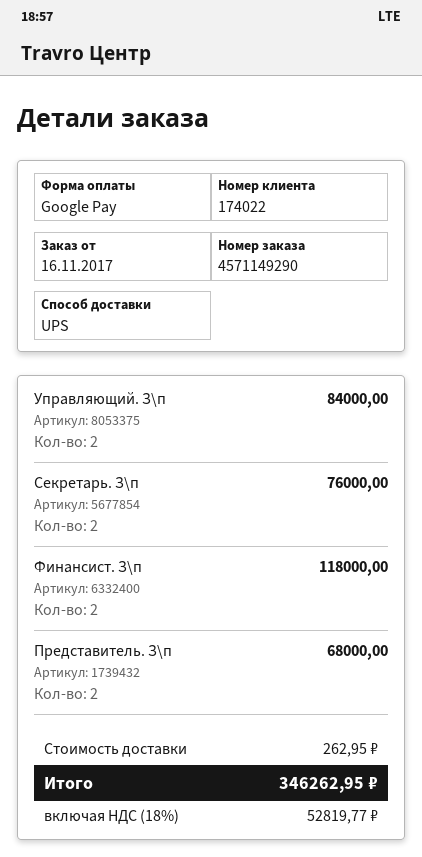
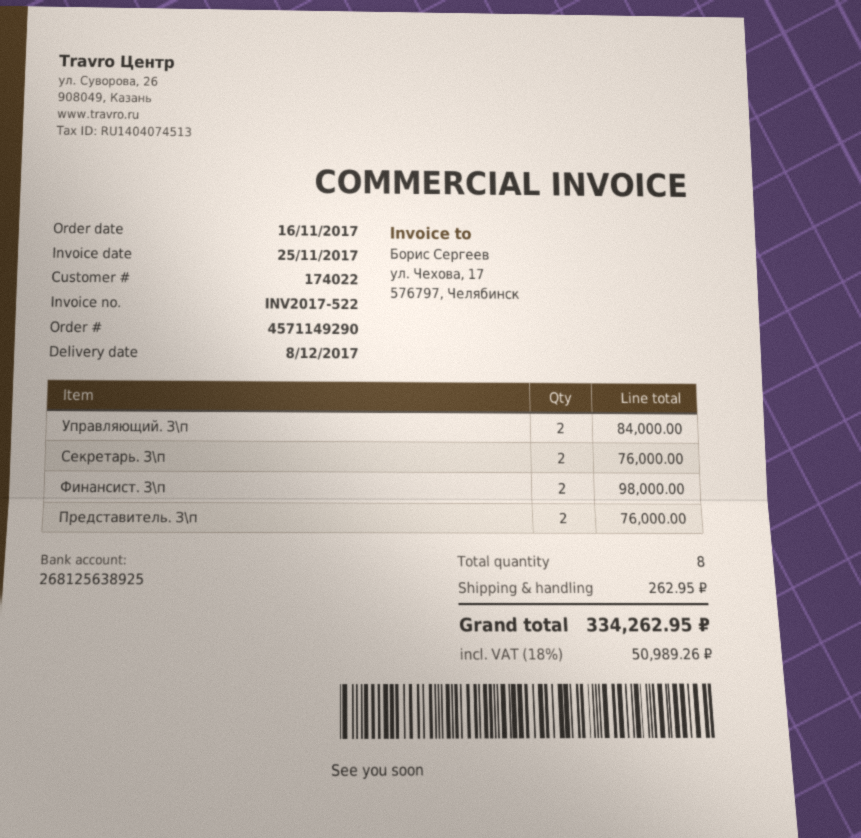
Финансист. З\п: 2 for 118000.00 -> 2 for 98000.00
Представитель. З\п: 2 for 68000.00 -> 2 for 76000.00
tax: 18% = 52819.77 -> 18% = 50989.26
total: 346262.95 -> 334262.95

